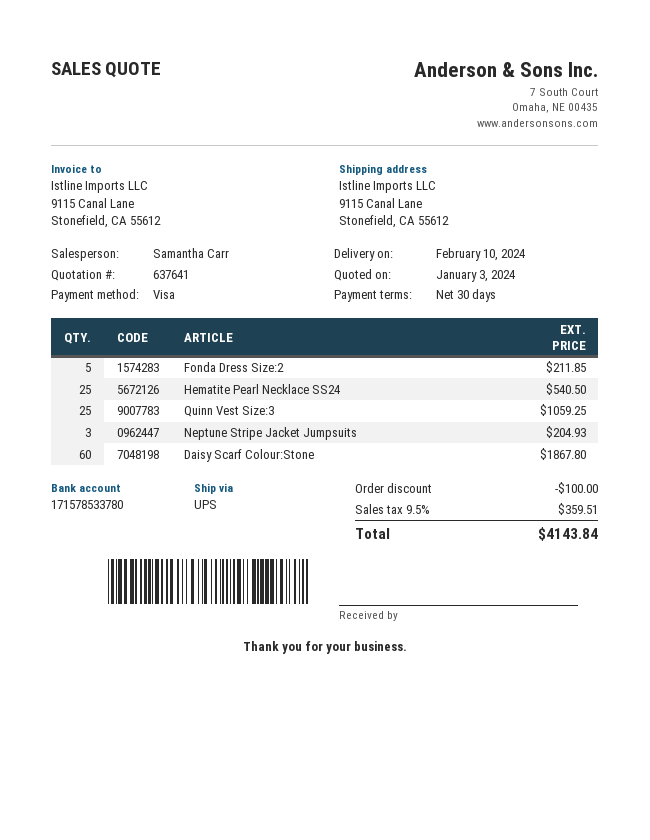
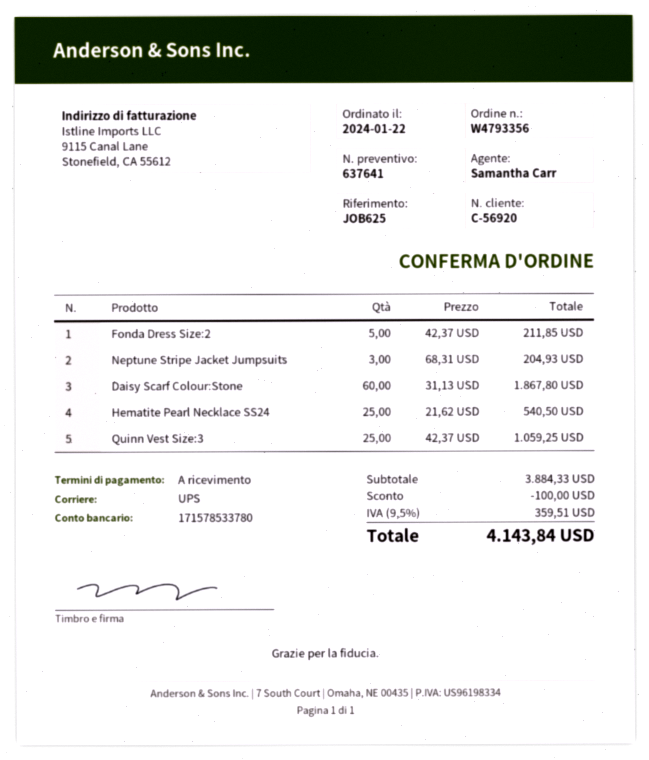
payment terms: 30 days -> on receipt

